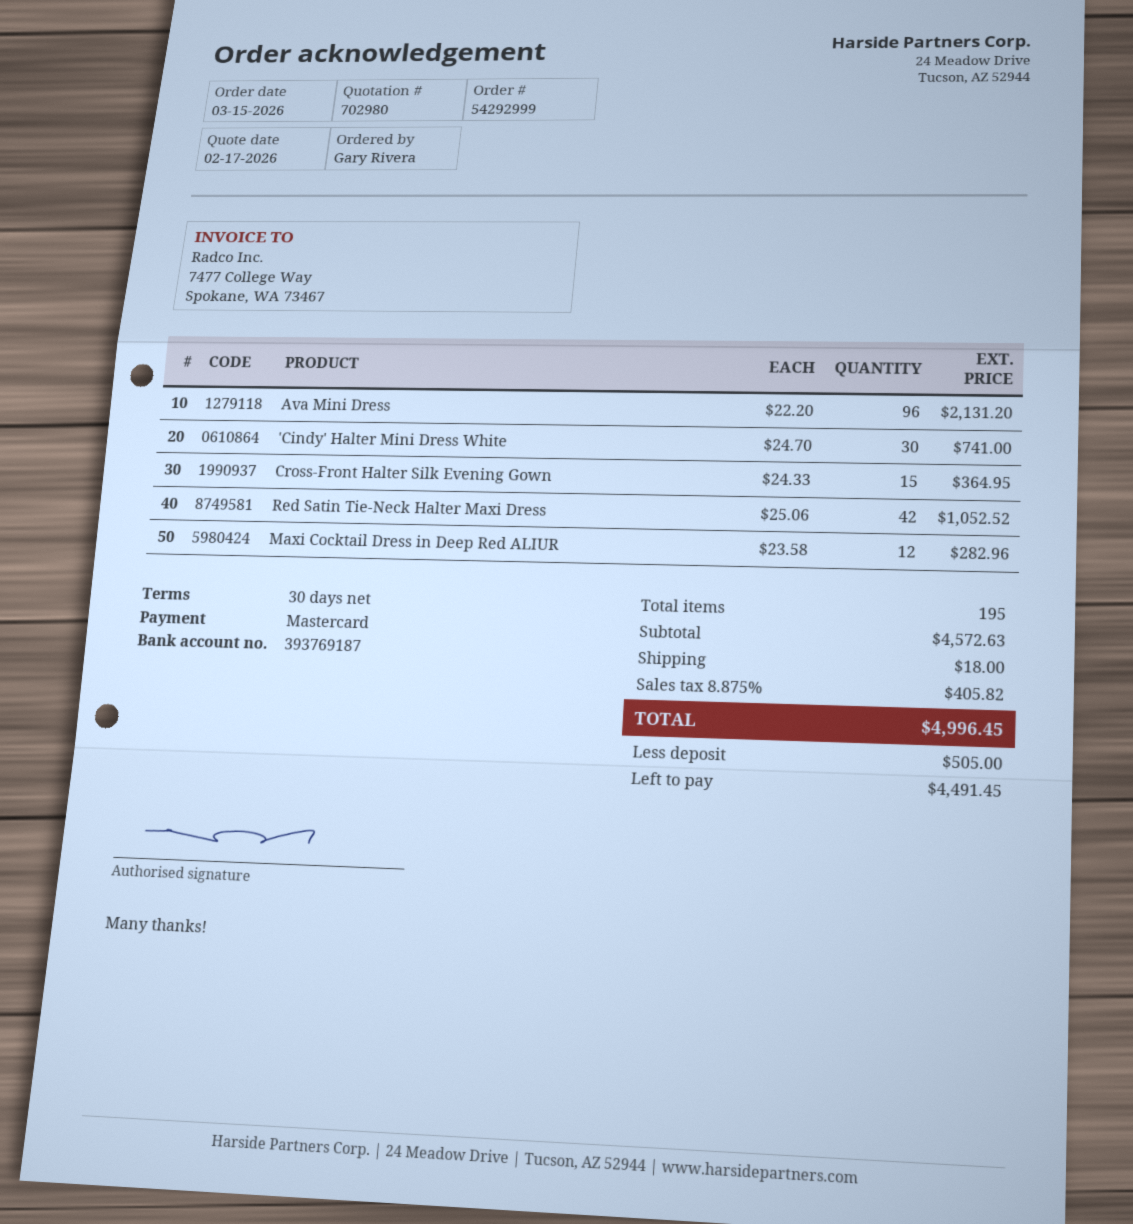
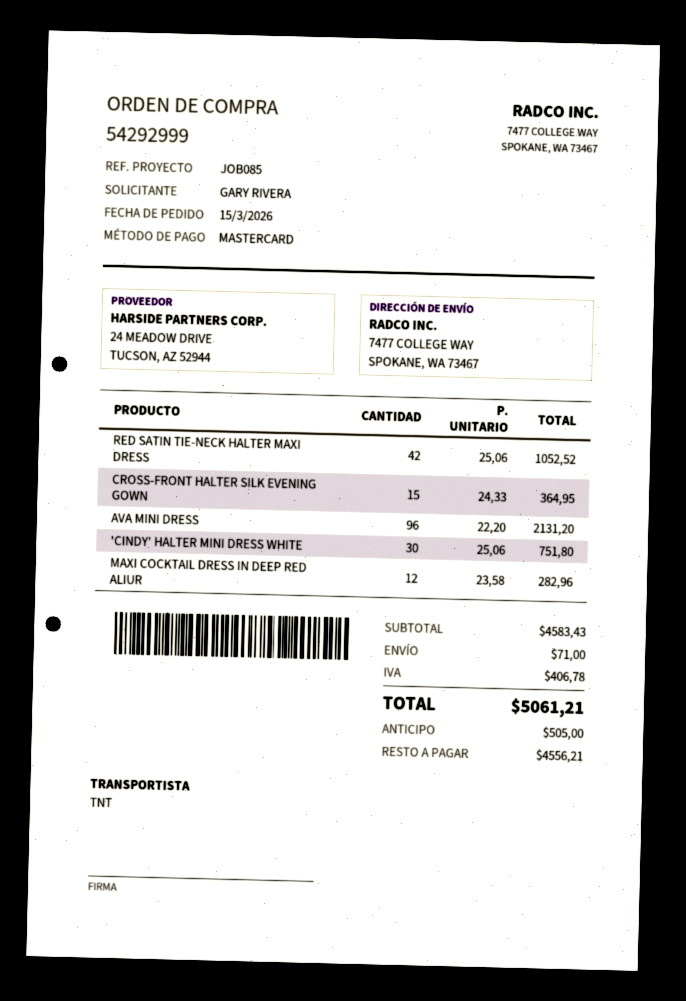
'Cindy' Halter Mini Dress White: 30 x 24.70 = 741.00 -> 30 x 25.06 = 751.80
subtotal: 4572.63 -> 4583.43
shipping: 18.00 -> 71.00
tax: 405.82 -> 406.78
total: 4996.45 -> 5061.21
balance: 4491.45 -> 4556.21

